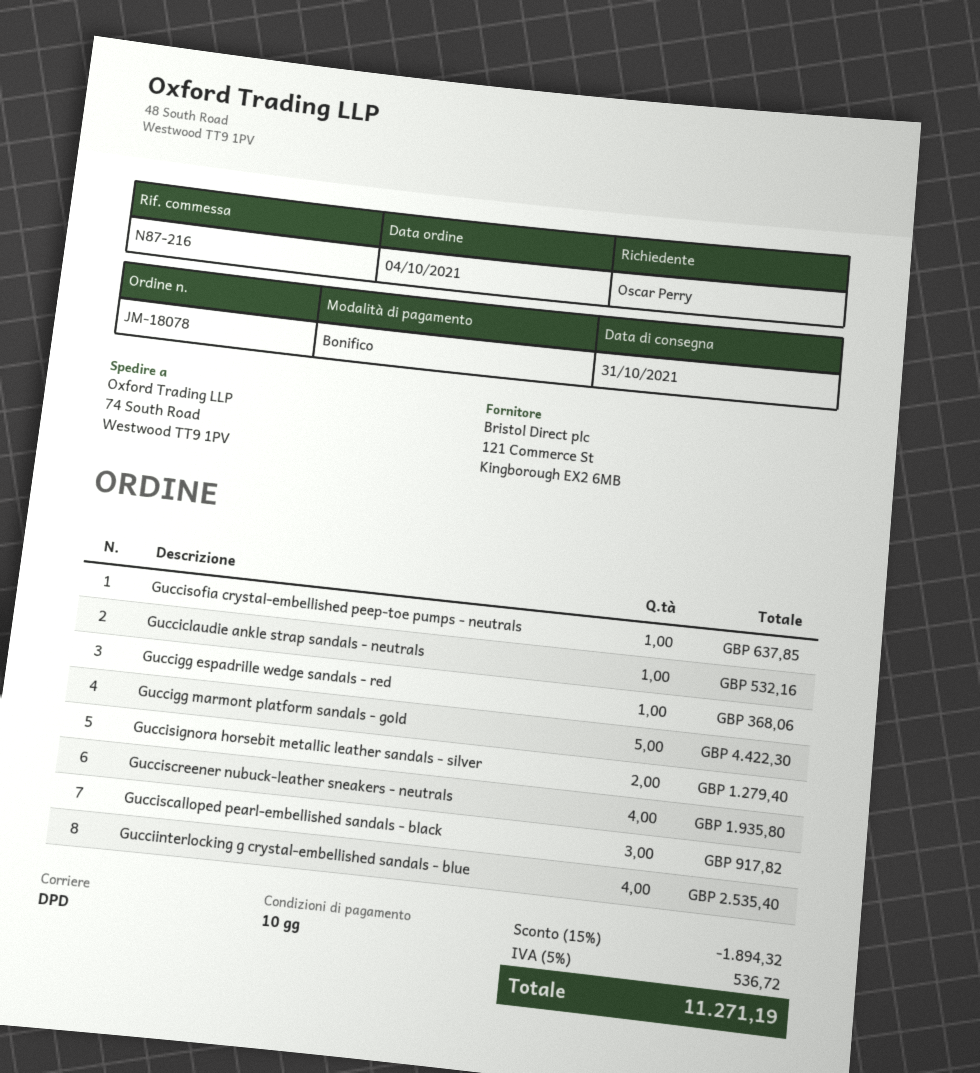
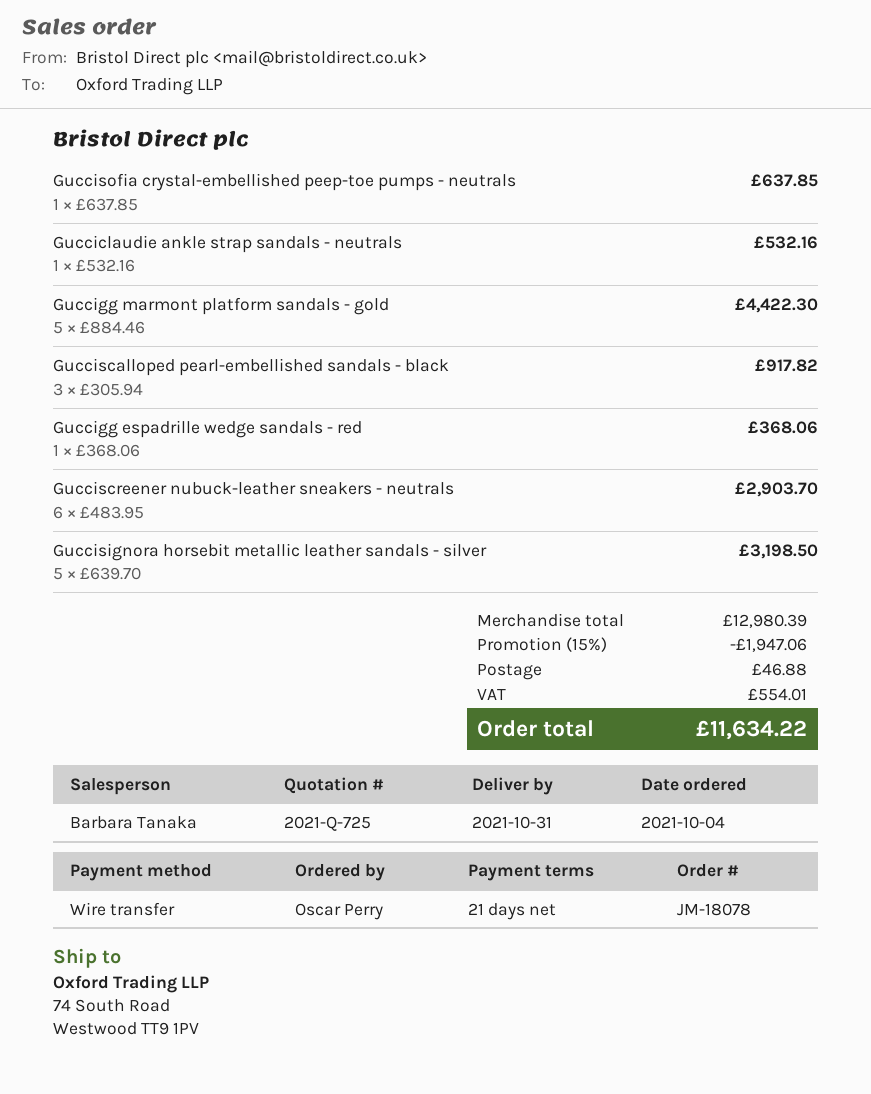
payment terms: 10 days -> 21 days
Guccisignora horsebit metallic leather sandals - silver: 2 for 1279.40 -> 5 for 3198.50
Gucciscreener nubuck-leather sneakers - neutrals: 4 for 1935.80 -> 6 for 2903.70
Gucciinterlocking g crystal-embellished sandals - blue: 4 for 2535.40 -> none
discount: 15% = 1894.32 -> 15% = 1947.06
shipping: none -> 46.88
tax: 536.72 -> 554.01
total: 11271.19 -> 11634.22

